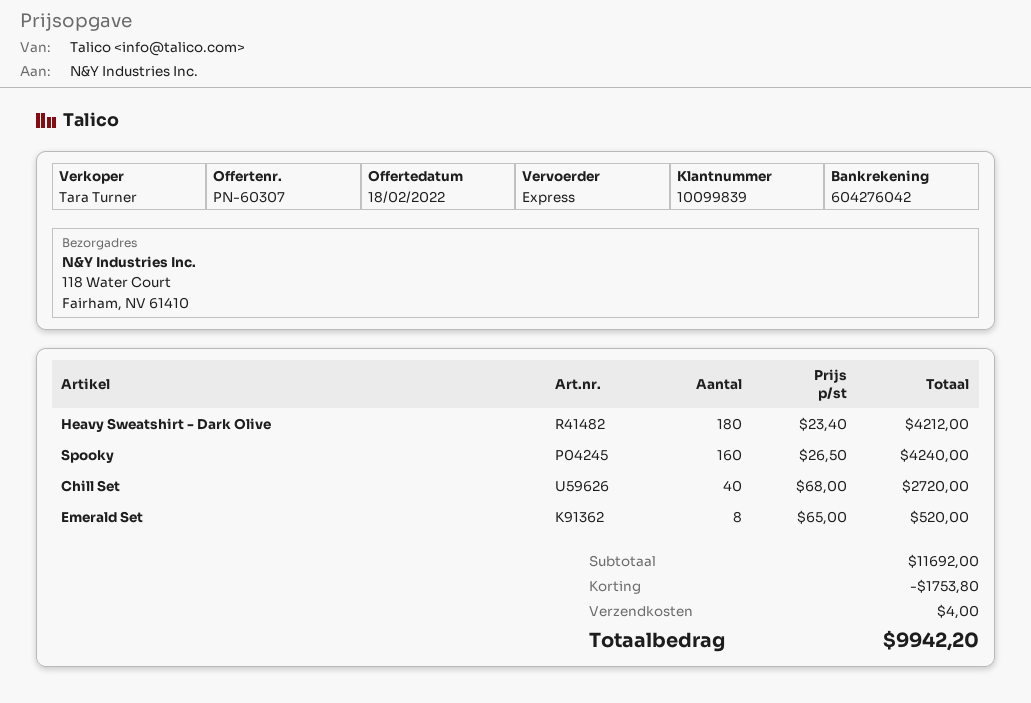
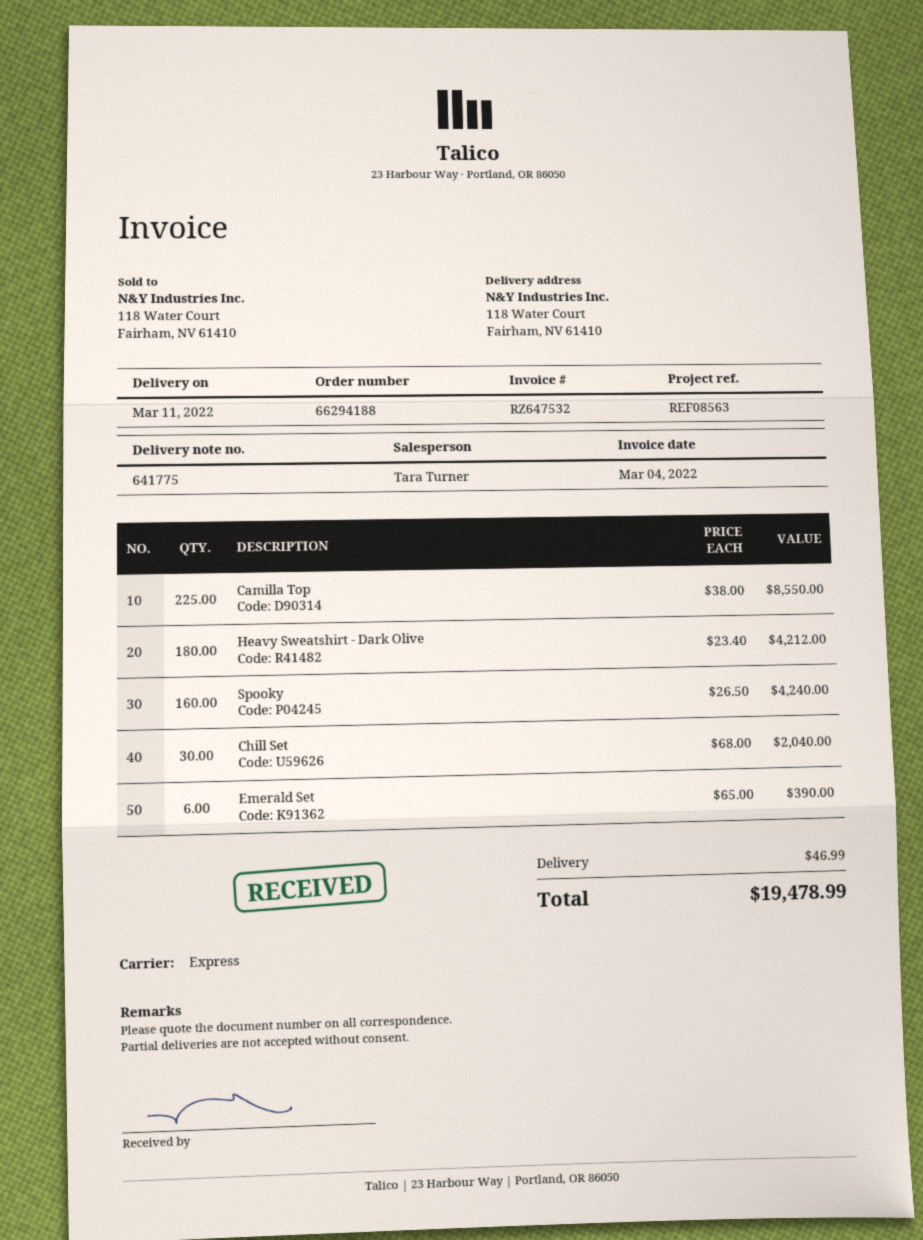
Chill Set: 40 x 68.00 = 2720.00 -> 30 x 68.00 = 2040.00
Emerald Set: 8 x 65.00 = 520.00 -> 6 x 65.00 = 390.00
Camilla Top: none -> 225 x 38.00 = 8550.00
discount: 1753.80 -> none
shipping: 4.00 -> 46.99
total: 9942.20 -> 19478.99

